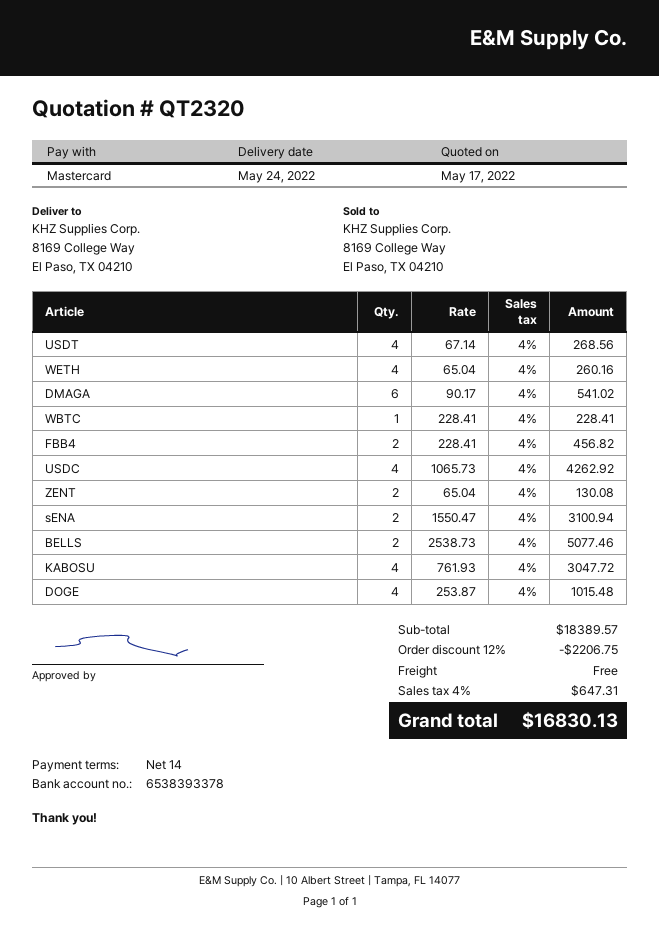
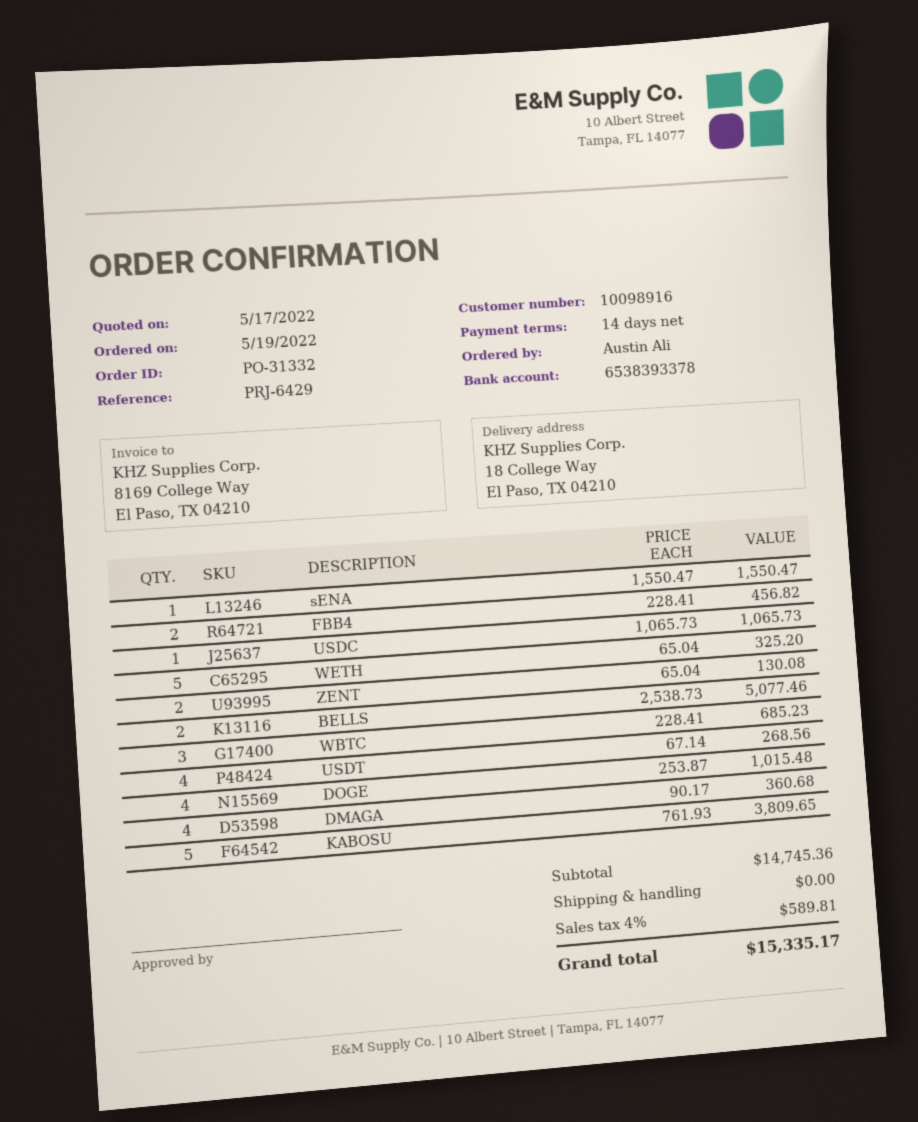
ship to: 8169 College Way, El Paso, TX 04210 -> 18 College Way, El Paso, TX 04210
WETH: 4 x 65.04 = 260.16 -> 5 x 65.04 = 325.20
DMAGA: 6 x 90.17 = 541.02 -> 4 x 90.17 = 360.68
WBTC: 1 x 228.41 = 228.41 -> 3 x 228.41 = 685.23
USDC: 4 x 1065.73 = 4262.92 -> 1 x 1065.73 = 1065.73
sENA: 2 x 1550.47 = 3100.94 -> 1 x 1550.47 = 1550.47
KABOSU: 4 x 761.93 = 3047.72 -> 5 x 761.93 = 3809.65
subtotal: 18389.57 -> 14745.36
discount: 12% = 2206.75 -> none
tax: 4% = 647.31 -> 4% = 589.81
total: 16830.13 -> 15335.17

